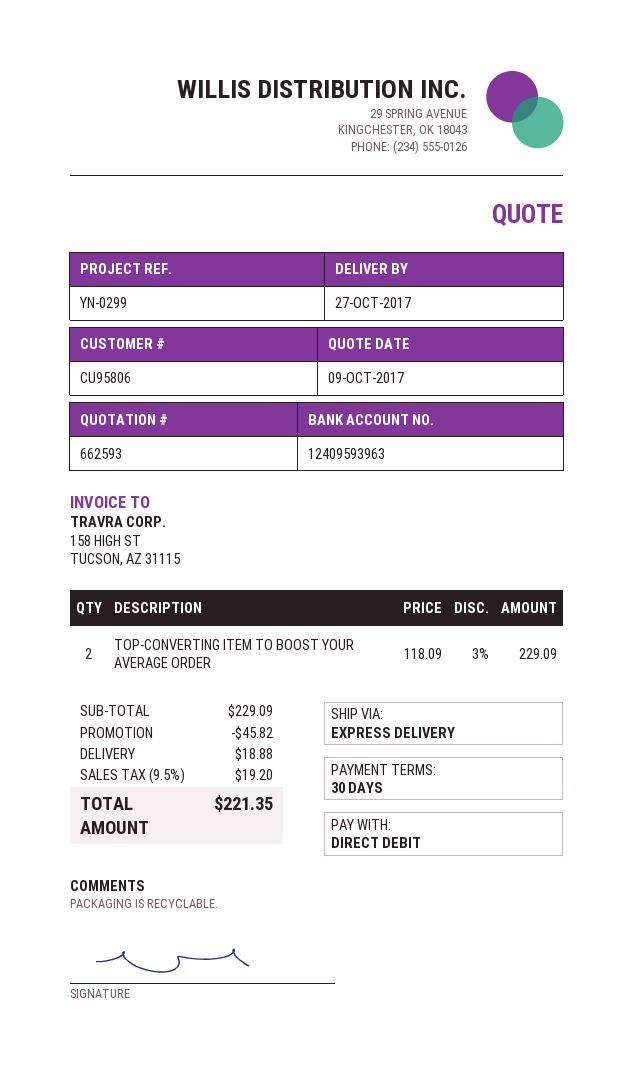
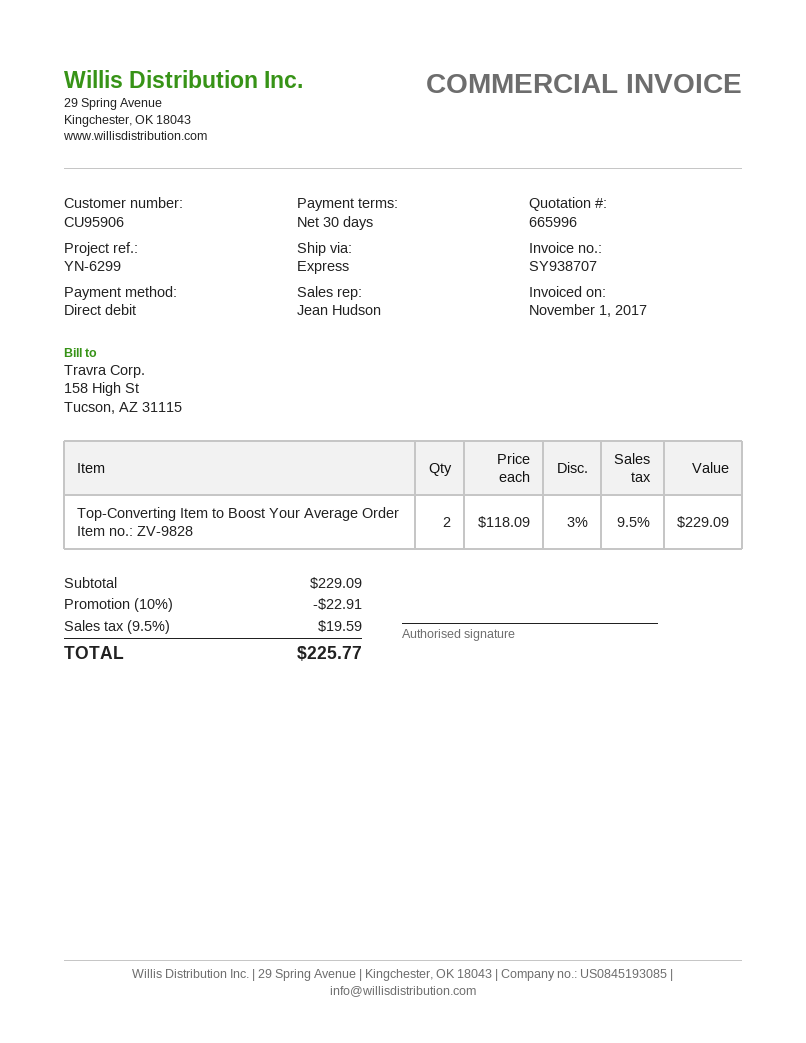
quote number: 662593 -> 665996
customer number: CU95806 -> CU95906
reference: YN-0299 -> YN-6299
discount: 45.82 -> 22.91
shipping: 18.88 -> none
tax: 9.5% = 19.20 -> 9.5% = 19.59
total: 221.35 -> 225.77

